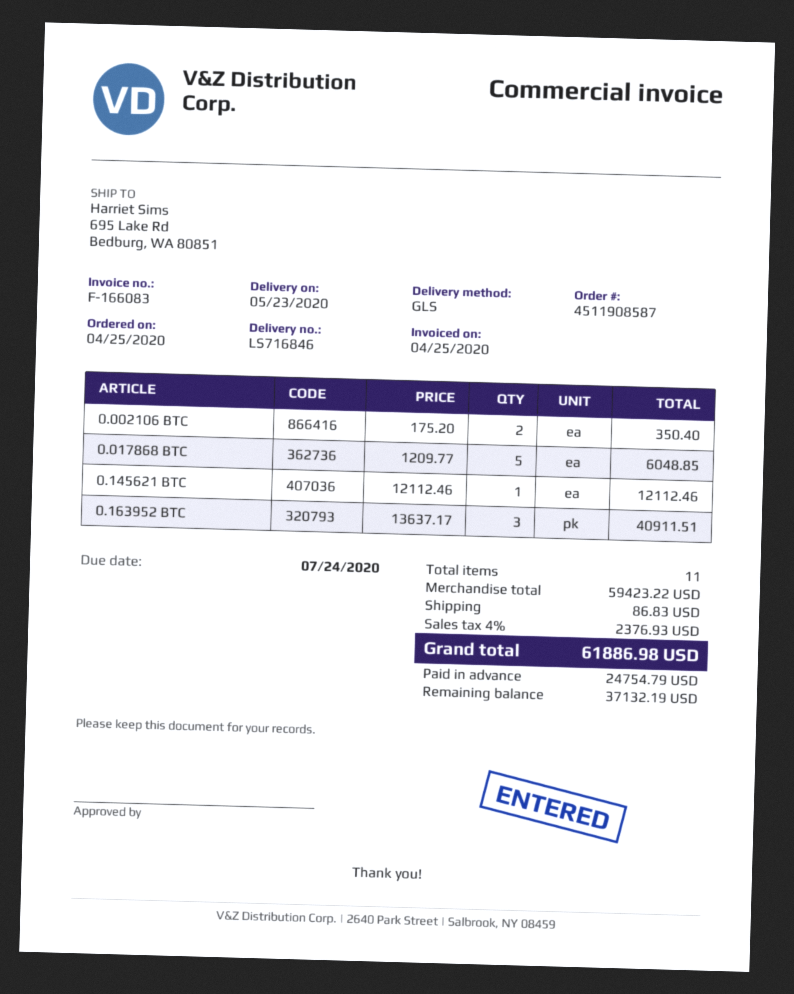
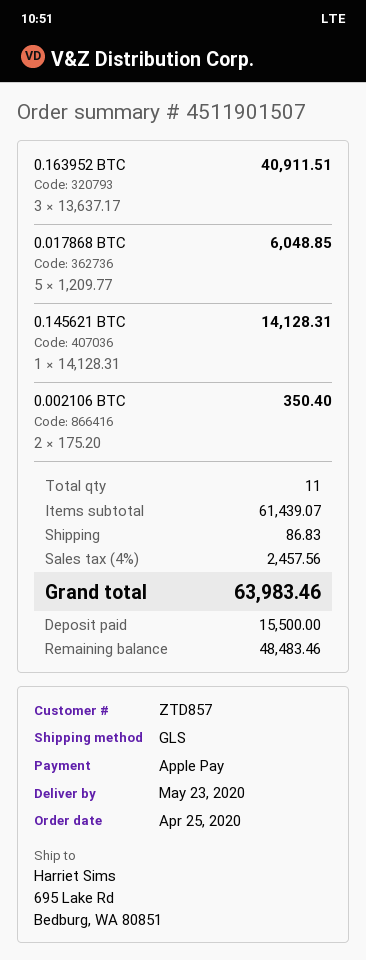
order number: 4511908587 -> 4511901507
0.145621 BTC: 1 x 12112.46 = 12112.46 -> 1 x 14128.31 = 14128.31
subtotal: 59423.22 -> 61439.07
tax: 4% = 2376.93 -> 4% = 2457.56
total: 61886.98 -> 63983.46
deposit: 24754.79 -> 15500.00
balance: 37132.19 -> 48483.46

